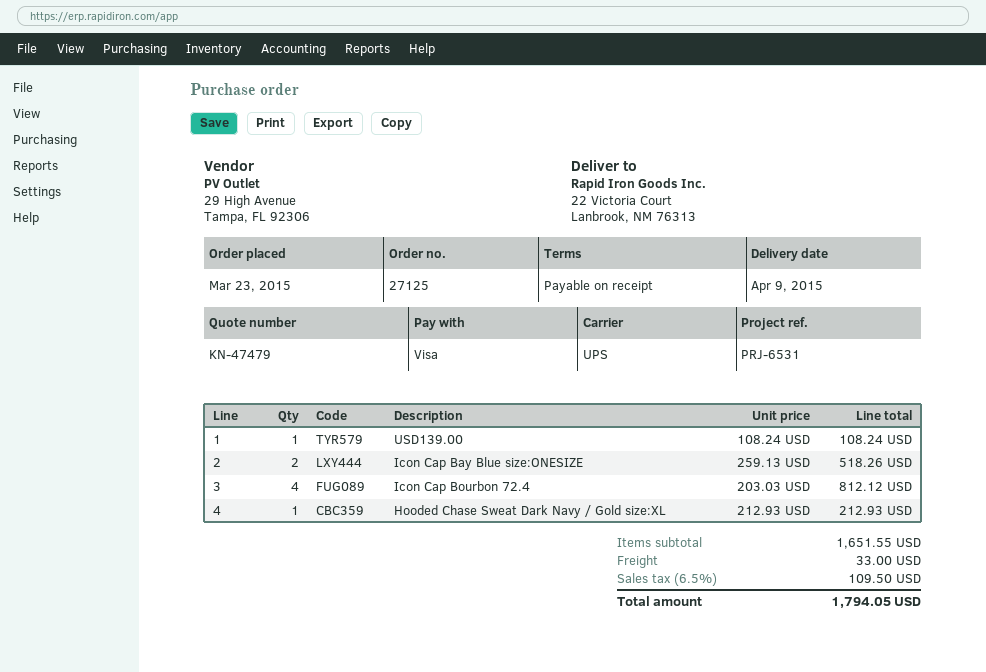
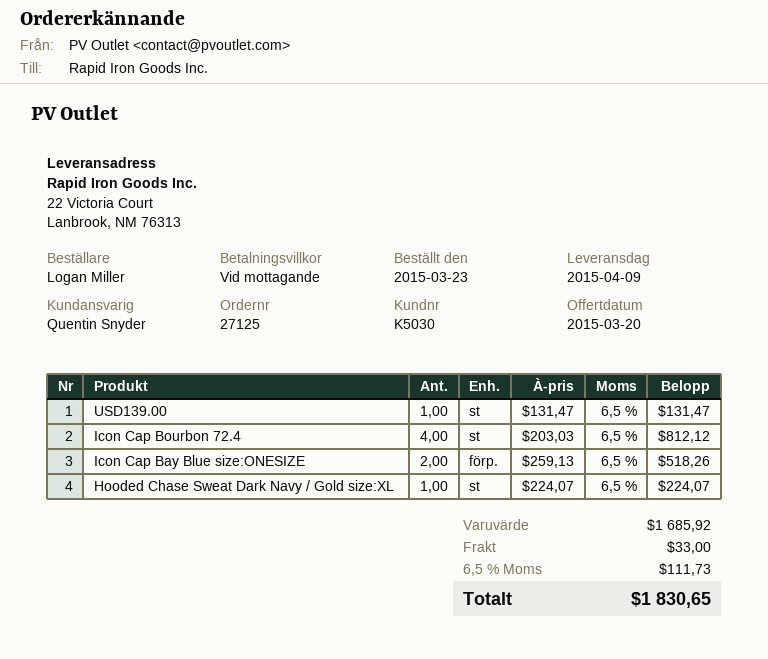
USD139.00: 1 x 108.24 = 108.24 -> 1 x 131.47 = 131.47
Hooded Chase Sweat Dark Navy / Gold size:XL: 1 x 212.93 = 212.93 -> 1 x 224.07 = 224.07
subtotal: 1651.55 -> 1685.92
tax: 6.5% = 109.50 -> 6.5% = 111.73
total: 1794.05 -> 1830.65

